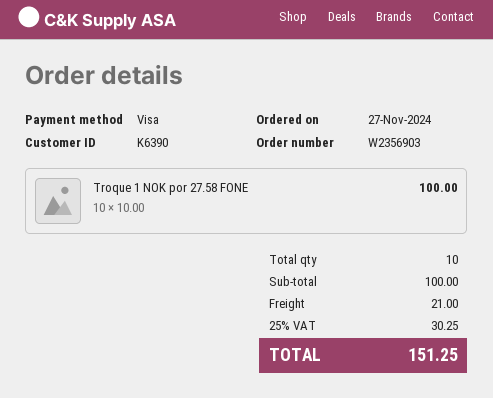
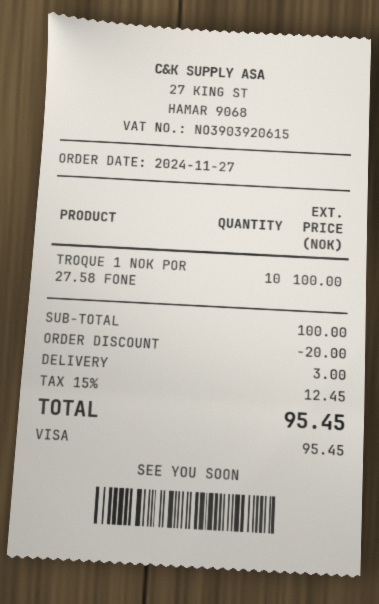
discount: none -> 20.00
shipping: 21.00 -> 3.00
tax: 25% = 30.25 -> 15% = 12.45
total: 151.25 -> 95.45

